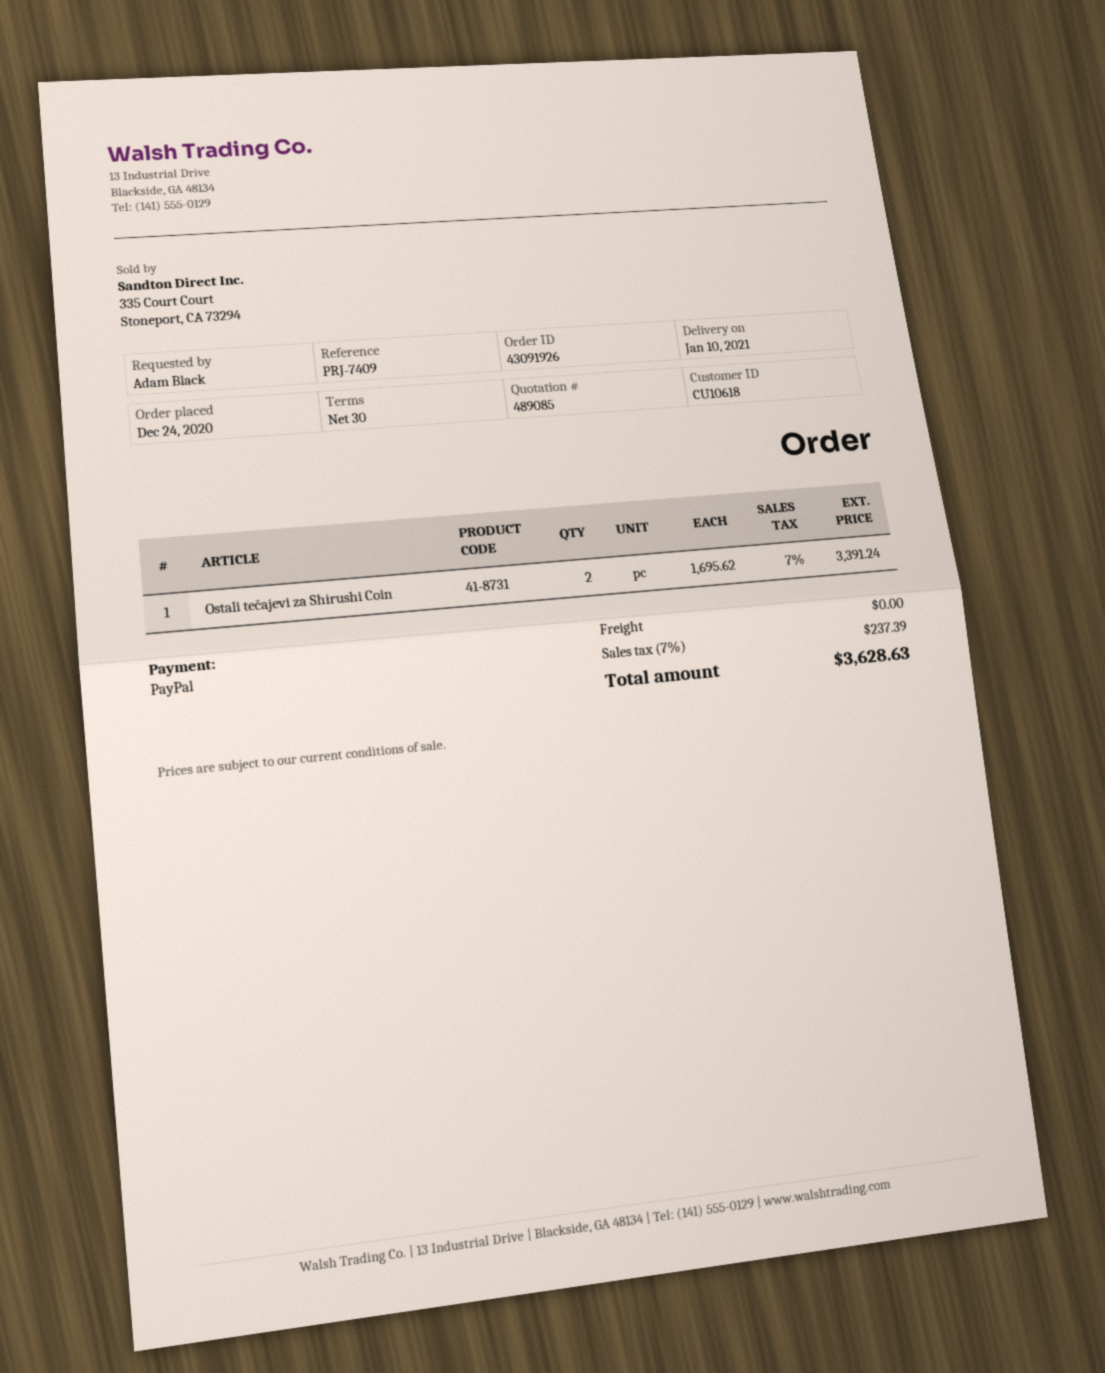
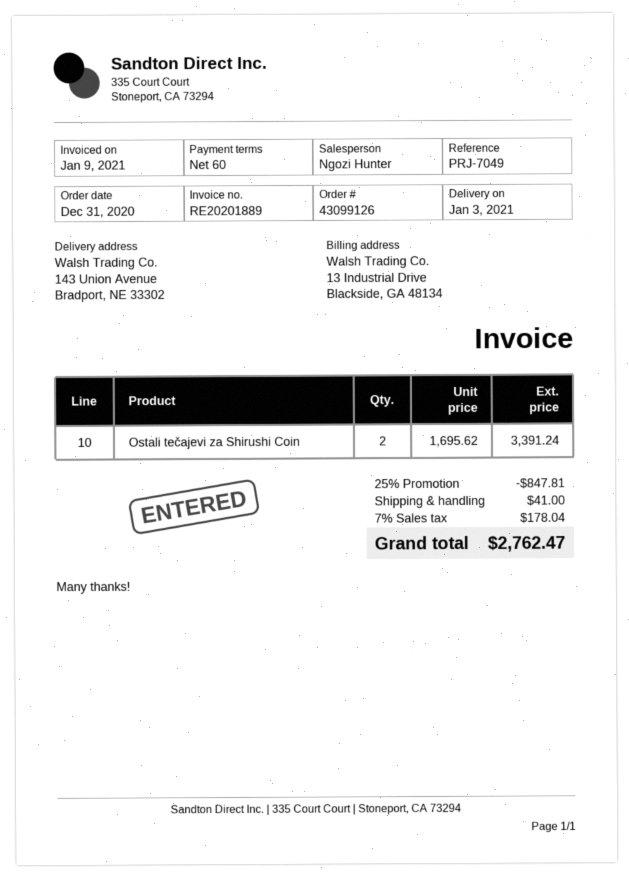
order number: 43091926 -> 43099126
order date: 2020-12-24 -> 2020-12-31
delivery date: 2021-01-10 -> 2021-01-03
payment terms: 30 days -> 60 days
reference: PRJ-7409 -> PRJ-7049
discount: none -> 25% = 847.81
shipping: 0.00 -> 41.00
tax: 7% = 237.39 -> 7% = 178.04
total: 3628.63 -> 2762.47

